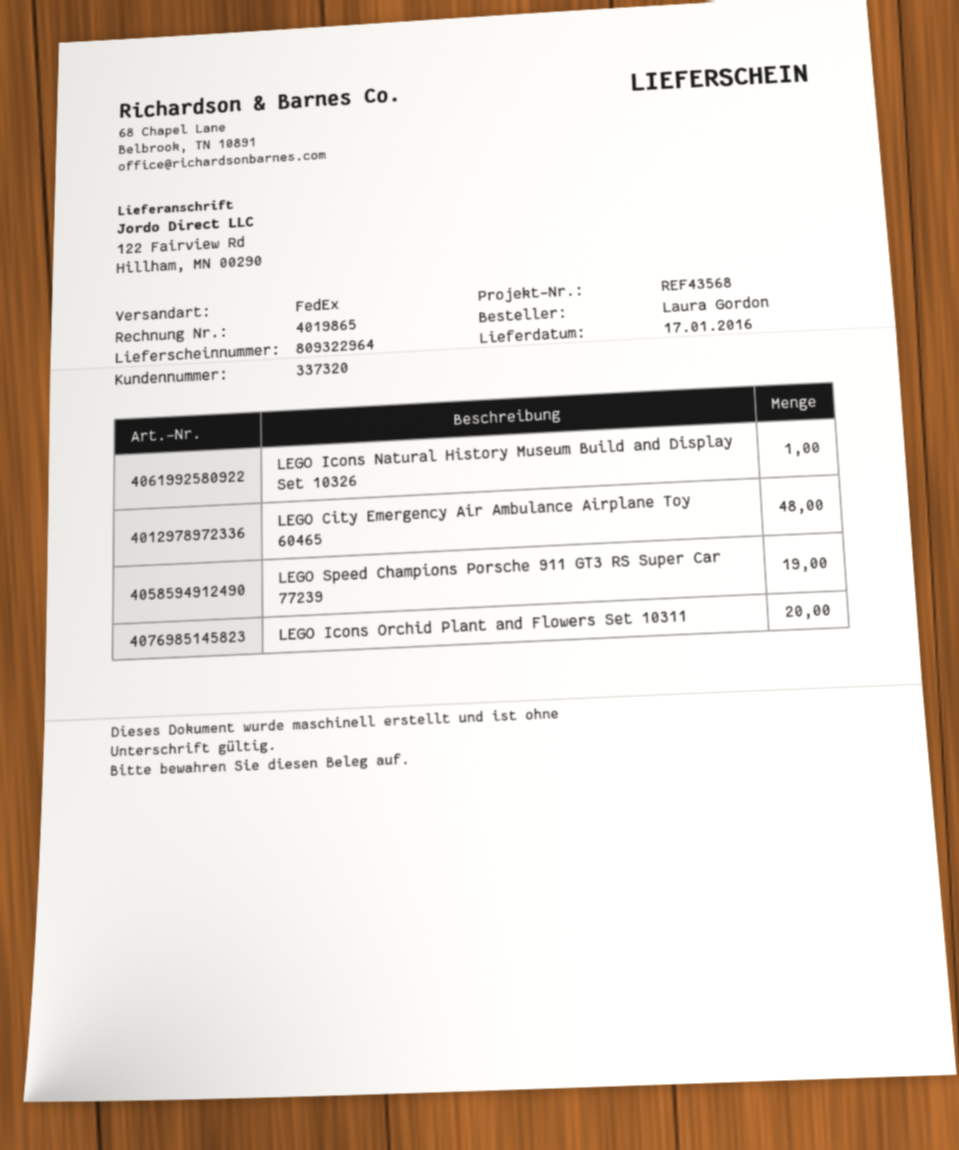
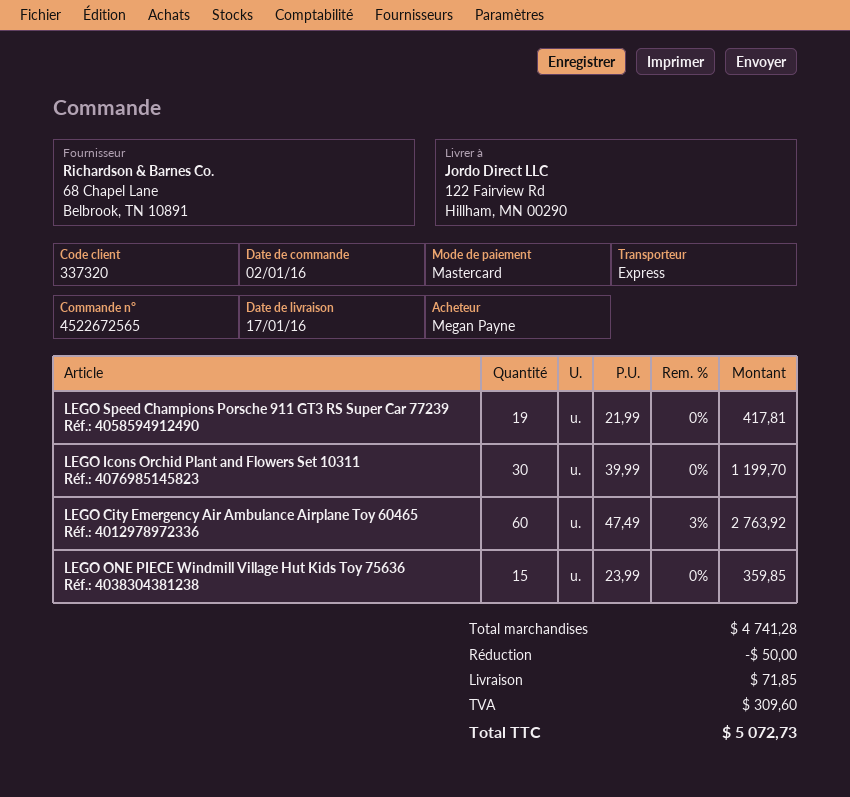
ordered by: Laura Gordon -> Megan Payne
shipping method: FedEx -> express
LEGO Icons Natural History Museum Build and Display Set 10326: 1 -> none
LEGO City Emergency Air Ambulance Airplane Toy 60465: 48 -> 60
LEGO Icons Orchid Plant and Flowers Set 10311: 20 -> 30
LEGO ONE PIECE Windmill Village Hut Kids Toy 75636: none -> 15

